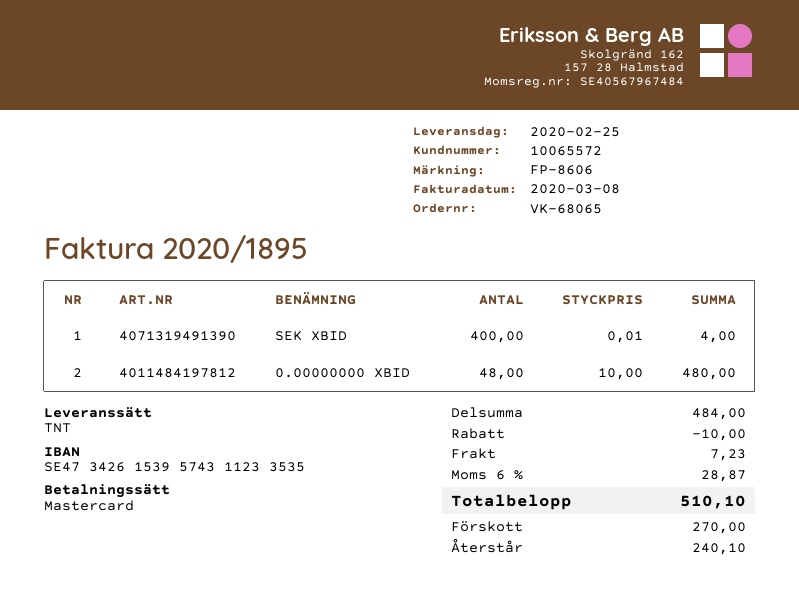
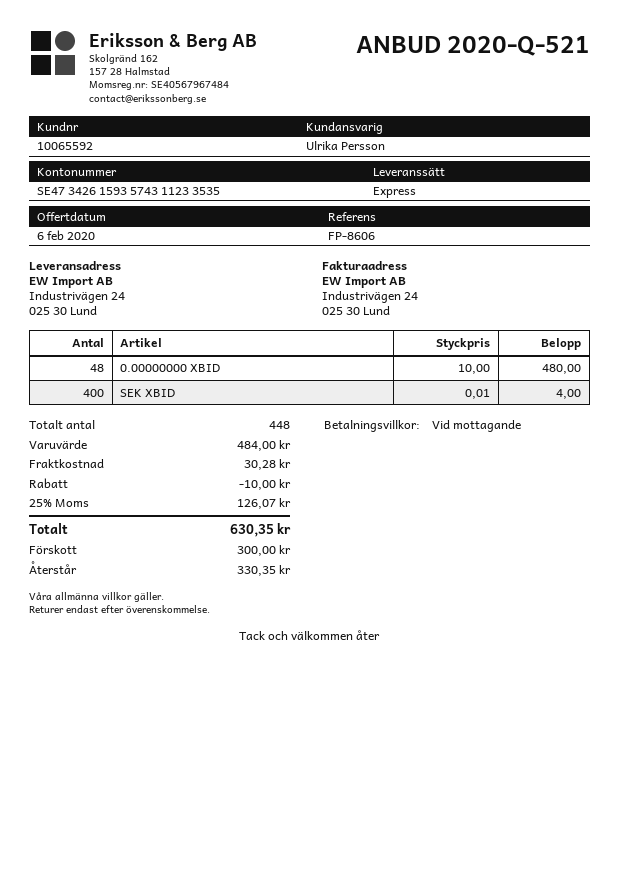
customer number: 10065572 -> 10065592
bank account: SE4734261539574311233535 -> SE4734261593574311233535
shipping method: TNT -> express
shipping: 7.23 -> 30.28
tax: 6% = 28.87 -> 25% = 126.07
total: 510.10 -> 630.35
deposit: 270.00 -> 300.00
balance: 240.10 -> 330.35

